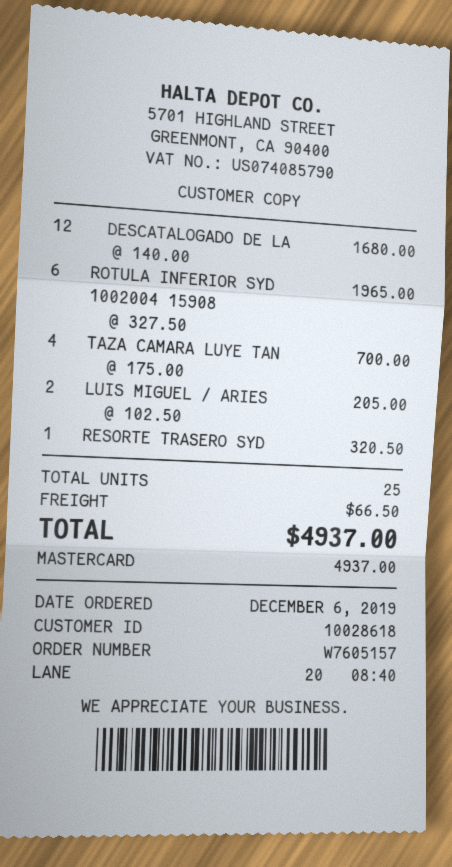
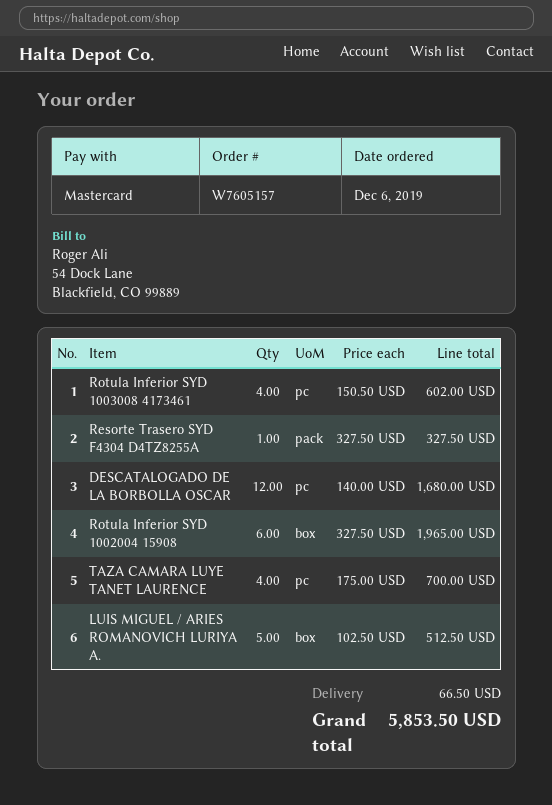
LUIS MIGUEL / ARIES: 2 x 102.50 = 205.00 -> 5 x 102.50 = 512.50
RESORTE TRASERO SYD: 1 x 320.50 = 320.50 -> 1 x 327.50 = 327.50
Rotula Inferior SYD 1003008 4173461: none -> 4 x 150.50 = 602.00
total: 4937.00 -> 5853.50

